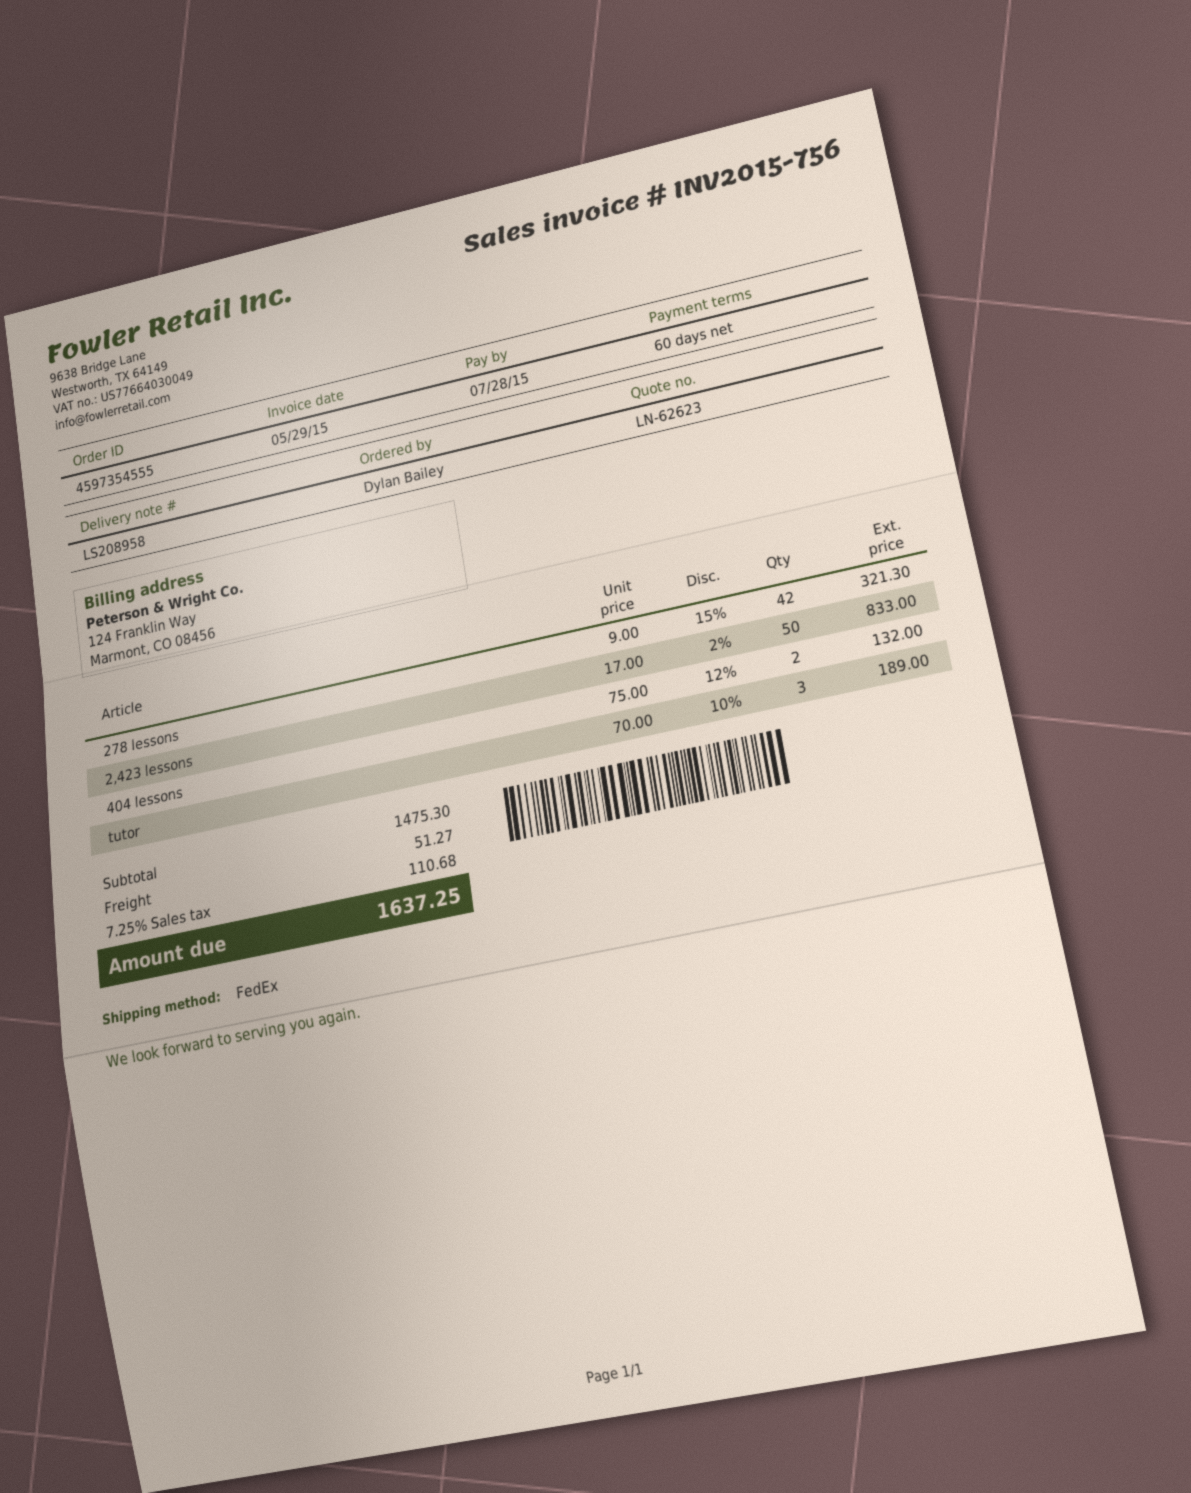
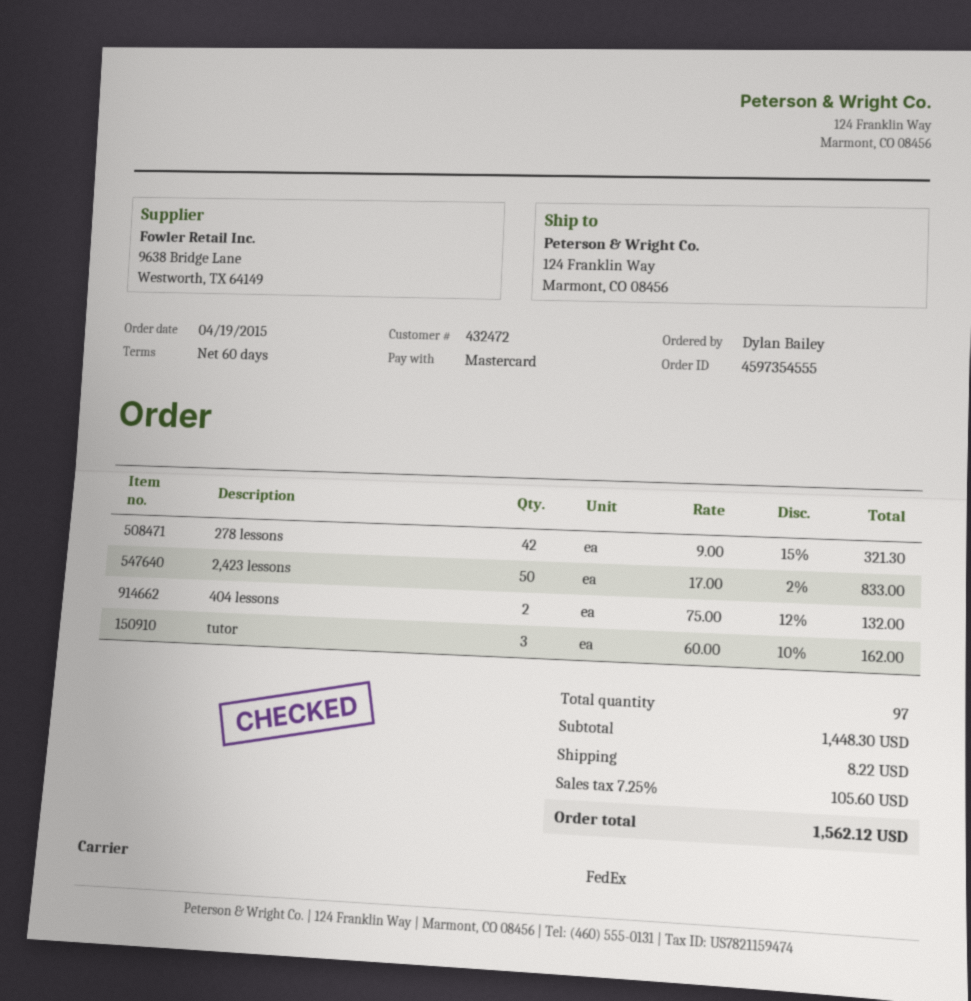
tutor: 3 x 70.00 - 10% = 189.00 -> 3 x 60.00 - 10% = 162.00
subtotal: 1475.30 -> 1448.30
shipping: 51.27 -> 8.22
tax: 7.25% = 110.68 -> 7.25% = 105.60
total: 1637.25 -> 1562.12

